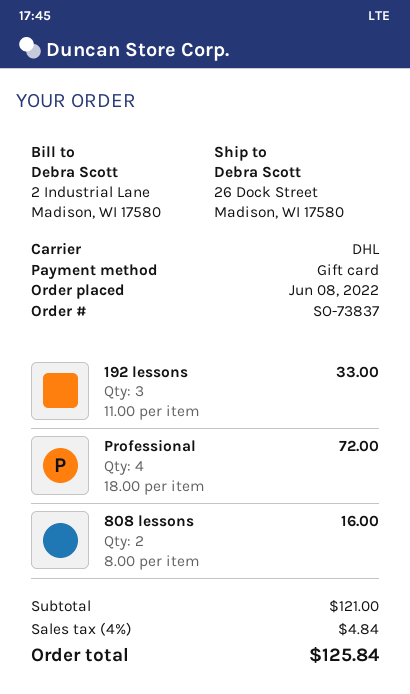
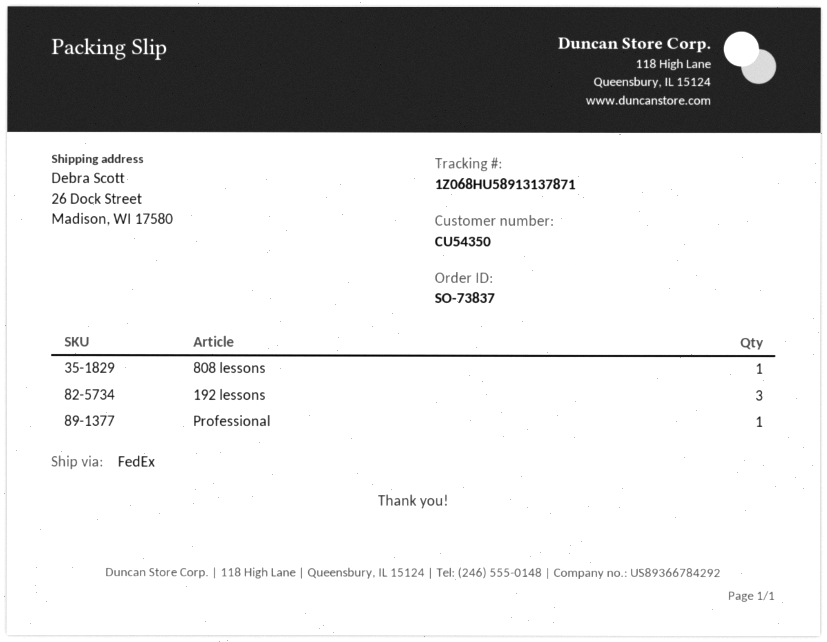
shipping method: DHL -> FedEx
Professional: 4 -> 1
808 lessons: 2 -> 1

